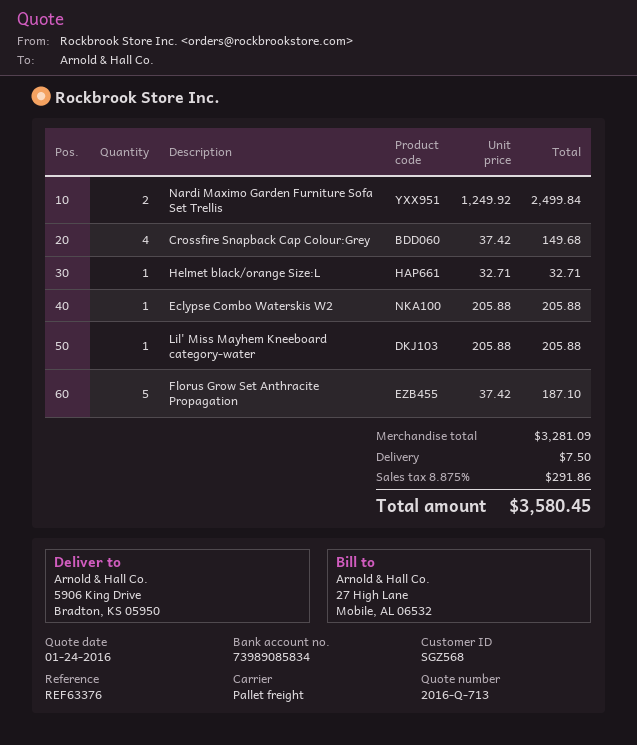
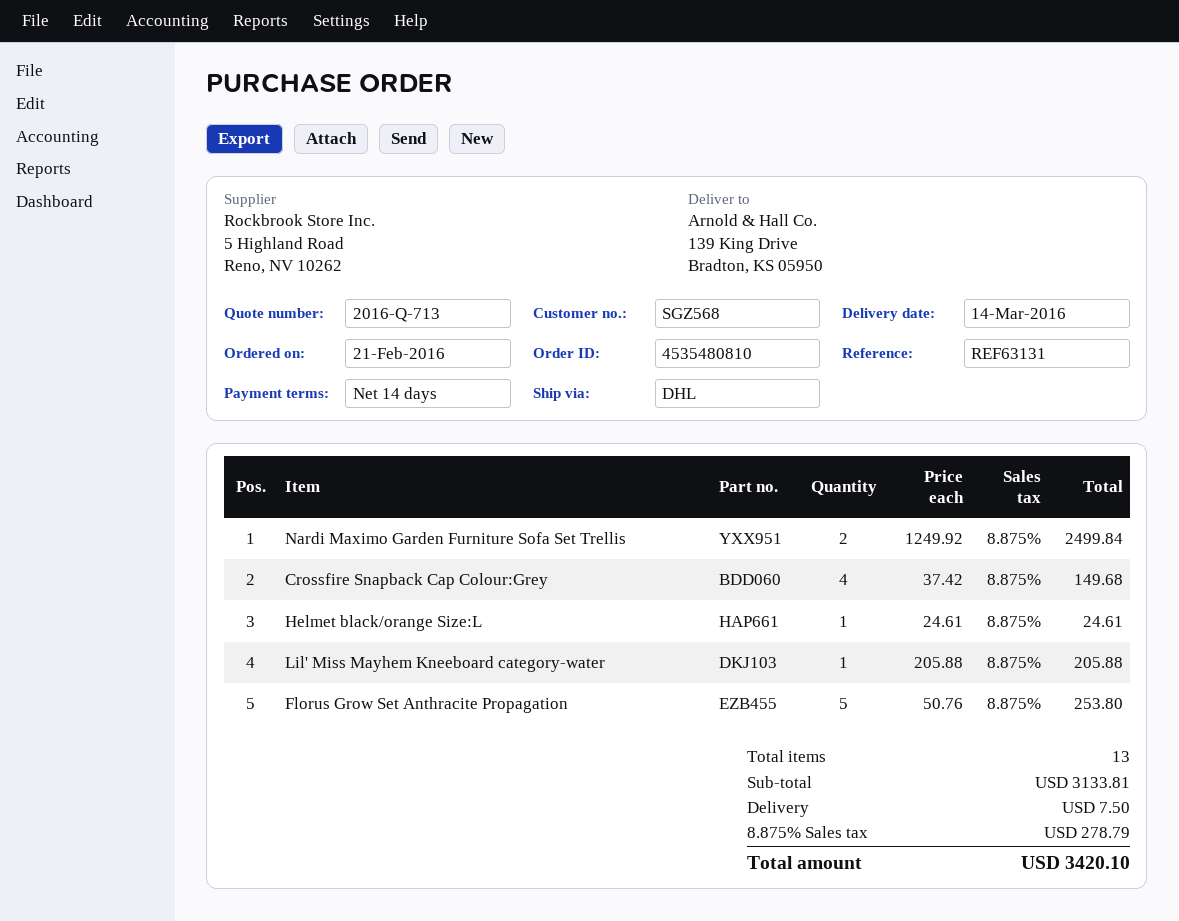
reference: REF63376 -> REF63131
shipping method: pallet freight -> DHL
ship to: 5906 King Drive, Bradton, KS 05950 -> 139 King Drive, Bradton, KS 05950
Helmet black/orange Size:L: 1 x 32.71 = 32.71 -> 1 x 24.61 = 24.61
Eclypse Combo Waterskis W2: 1 x 205.88 = 205.88 -> none
Florus Grow Set Anthracite Propagation: 5 x 37.42 = 187.10 -> 5 x 50.76 = 253.80
subtotal: 3281.09 -> 3133.81
tax: 8.875% = 291.86 -> 8.875% = 278.79
total: 3580.45 -> 3420.10

